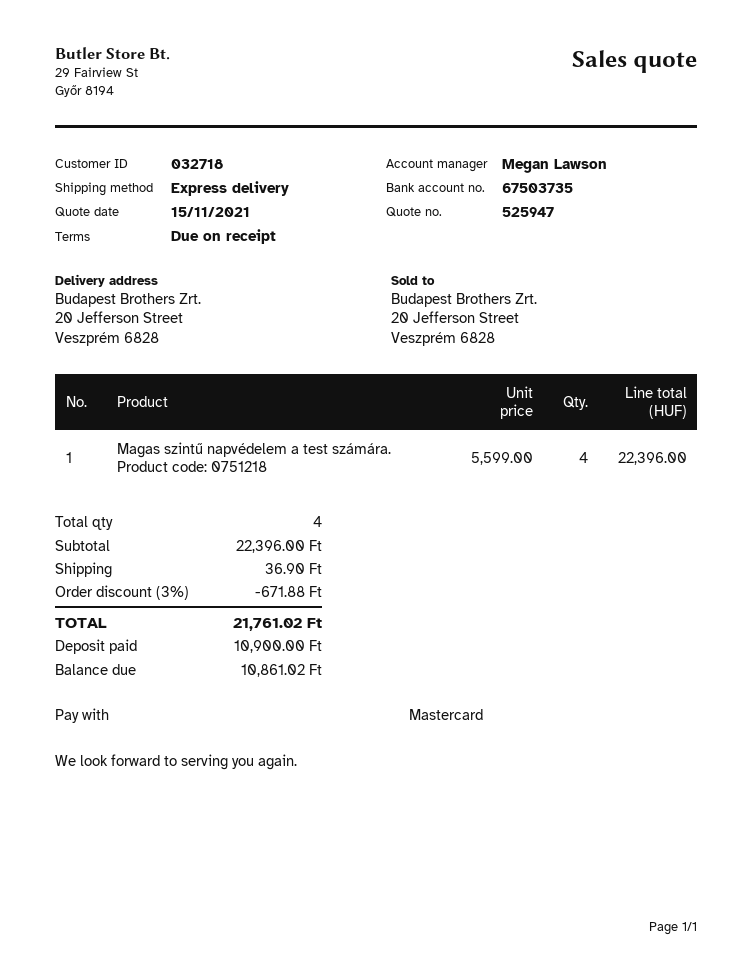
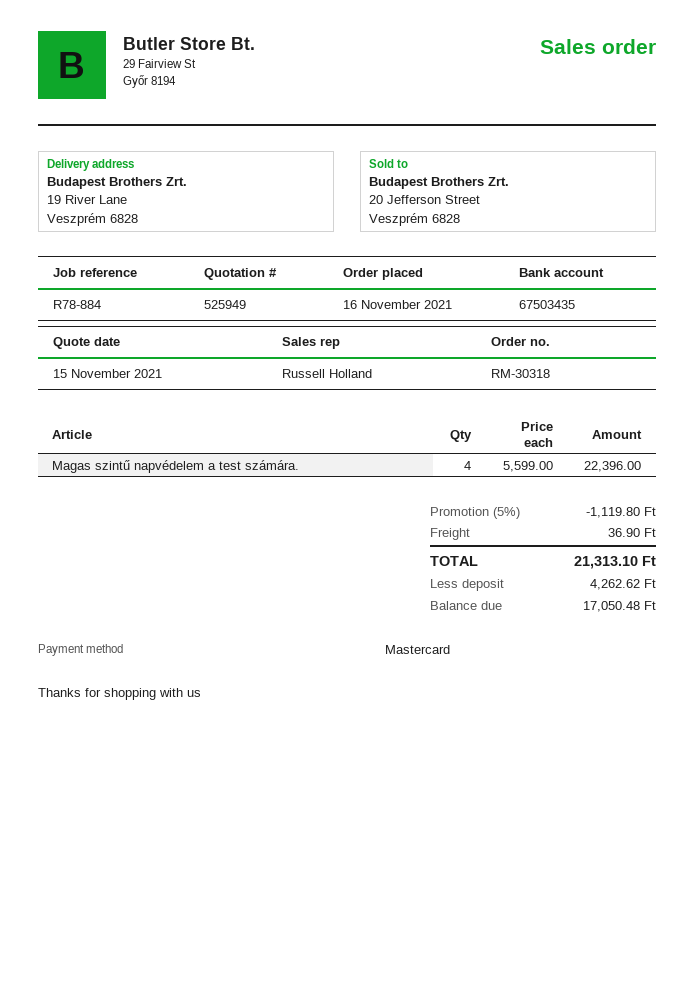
quote number: 525947 -> 525949
sales rep: Megan Lawson -> Russell Holland
bank account: 67503735 -> 67503435
ship to: 20 Jefferson Street, Veszprém 6828 -> 19 River Lane, Veszprém 6828
discount: 3% = 671.88 -> 5% = 1119.80
total: 21761.02 -> 21313.10
deposit: 10900.00 -> 4262.62
balance: 10861.02 -> 17050.48

